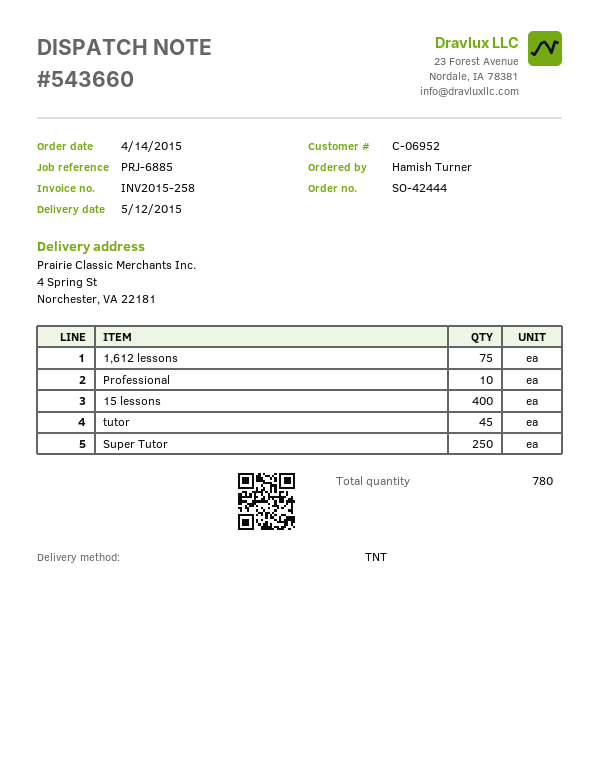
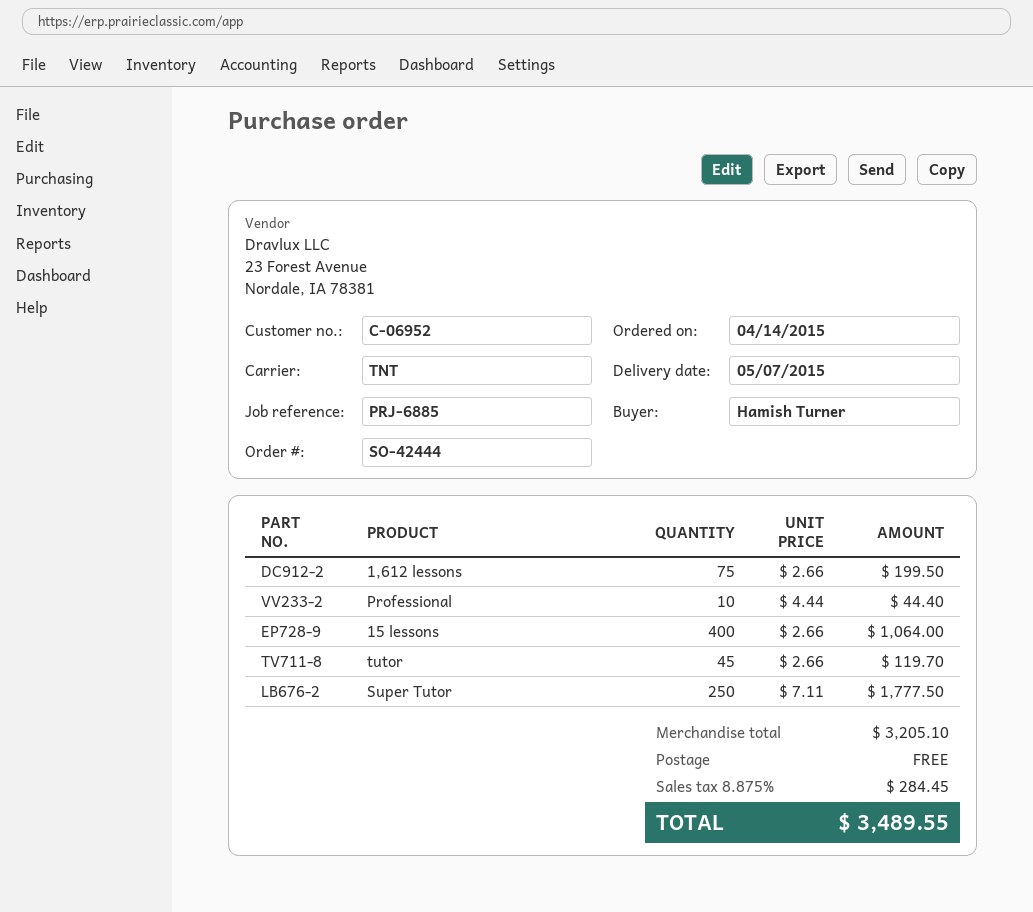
delivery date: 2015-05-12 -> 2015-05-07

